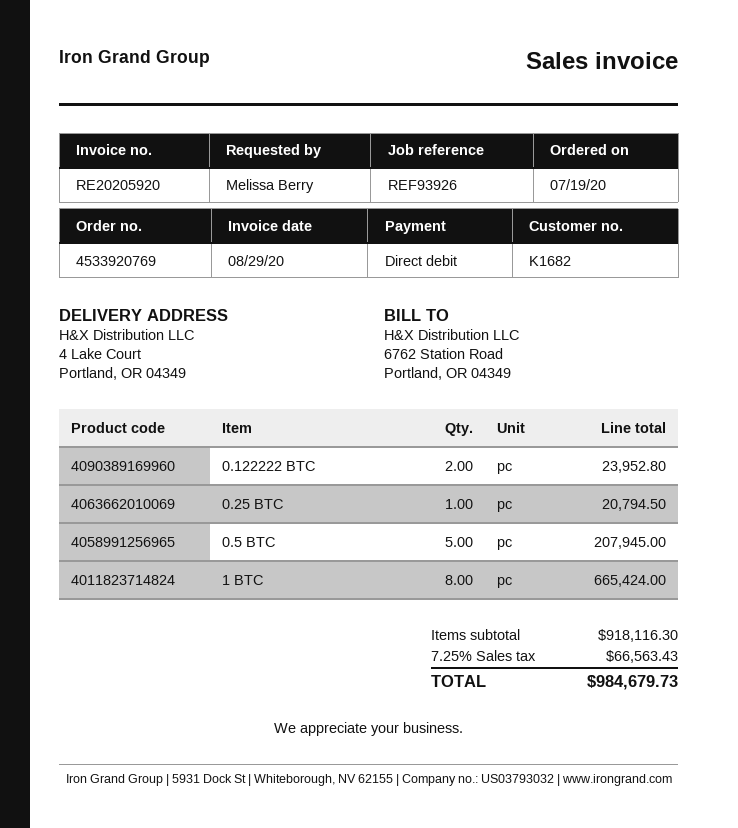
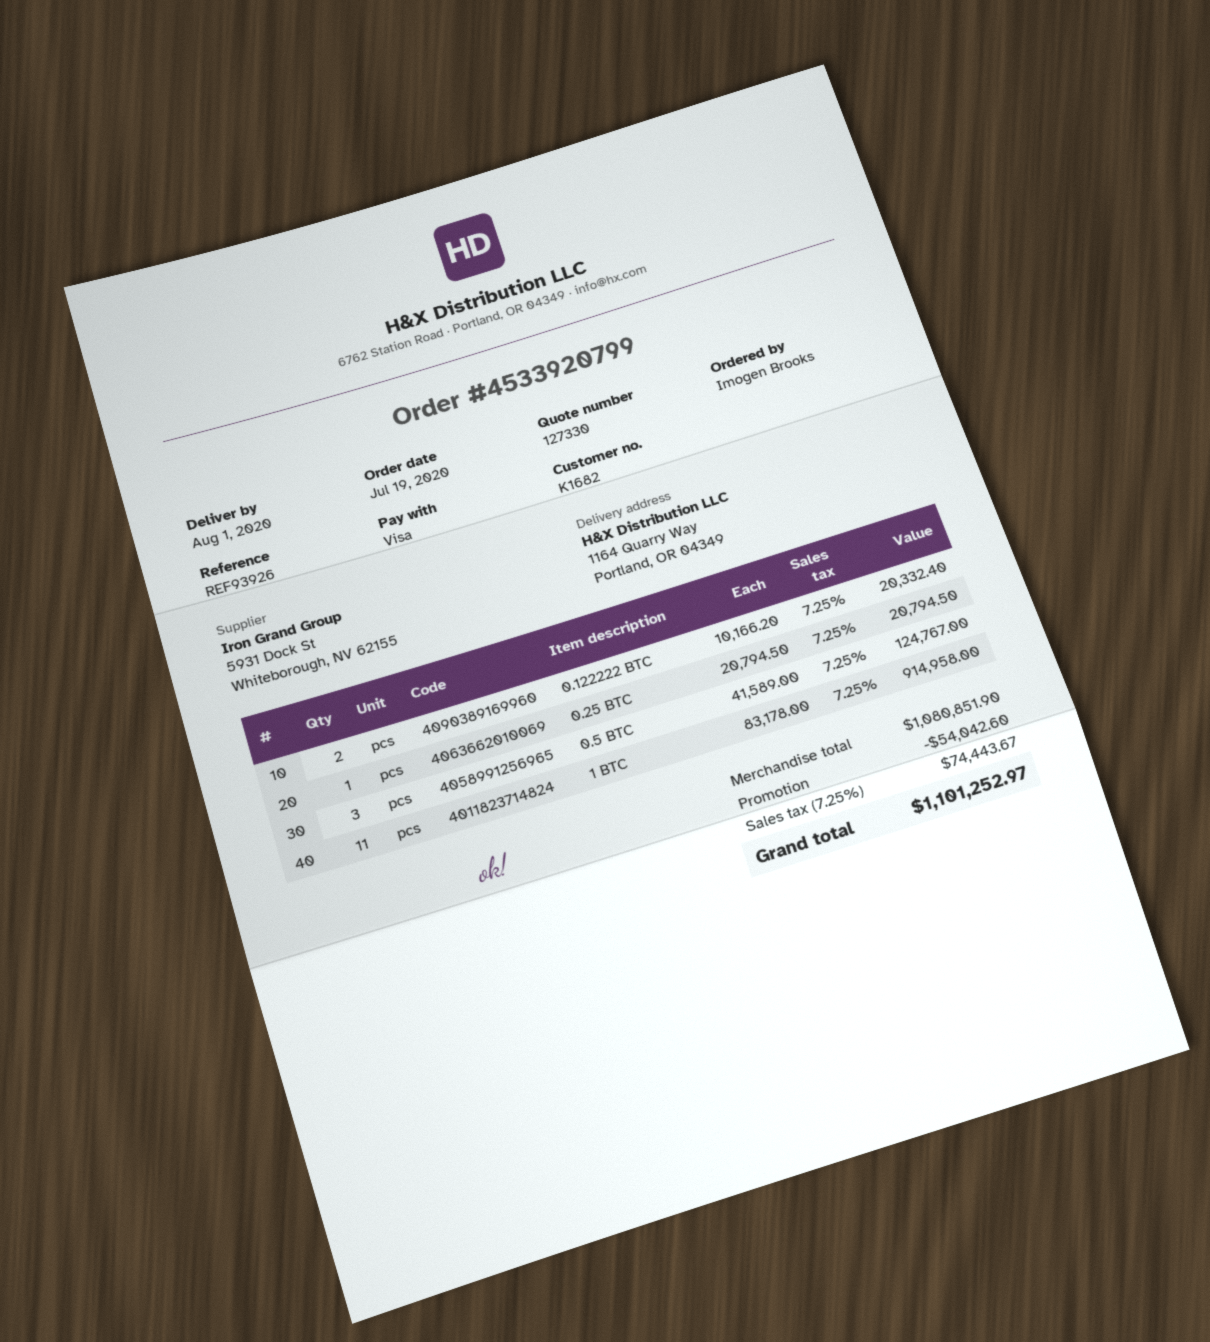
order number: 4533920769 -> 4533920799
ordered by: Melissa Berry -> Imogen Brooks
payment method: direct debit -> Visa
ship to: 4 Lake Court, Portland, OR 04349 -> 1164 Quarry Way, Portland, OR 04349
0.122222 BTC: 2 for 23952.80 -> 2 for 20332.40
0.5 BTC: 5 for 207945.00 -> 3 for 124767.00
1 BTC: 8 for 665424.00 -> 11 for 914958.00
subtotal: 918116.30 -> 1080851.90
discount: none -> 54042.60
tax: 7.25% = 66563.43 -> 7.25% = 74443.67
total: 984679.73 -> 1101252.97

